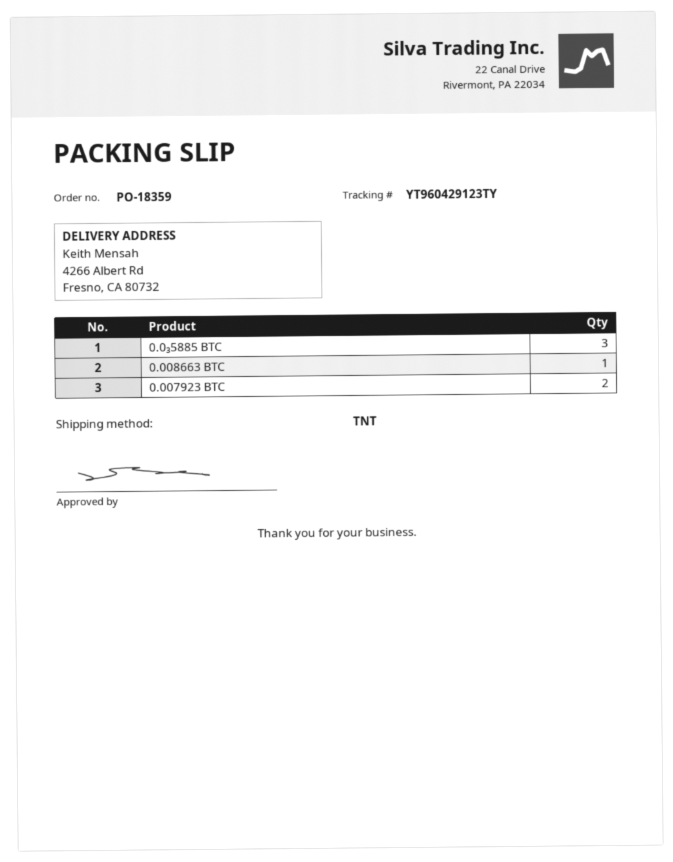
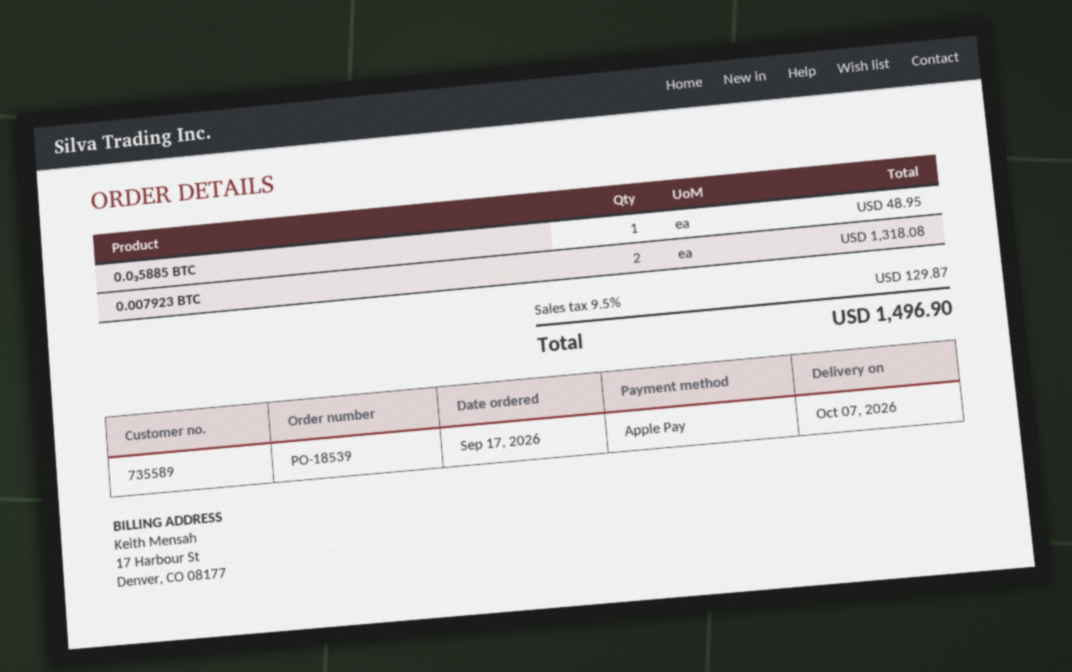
order number: PO-18359 -> PO-18539
0.0₃5885 BTC: 3 -> 1
0.008663 BTC: 1 -> none

